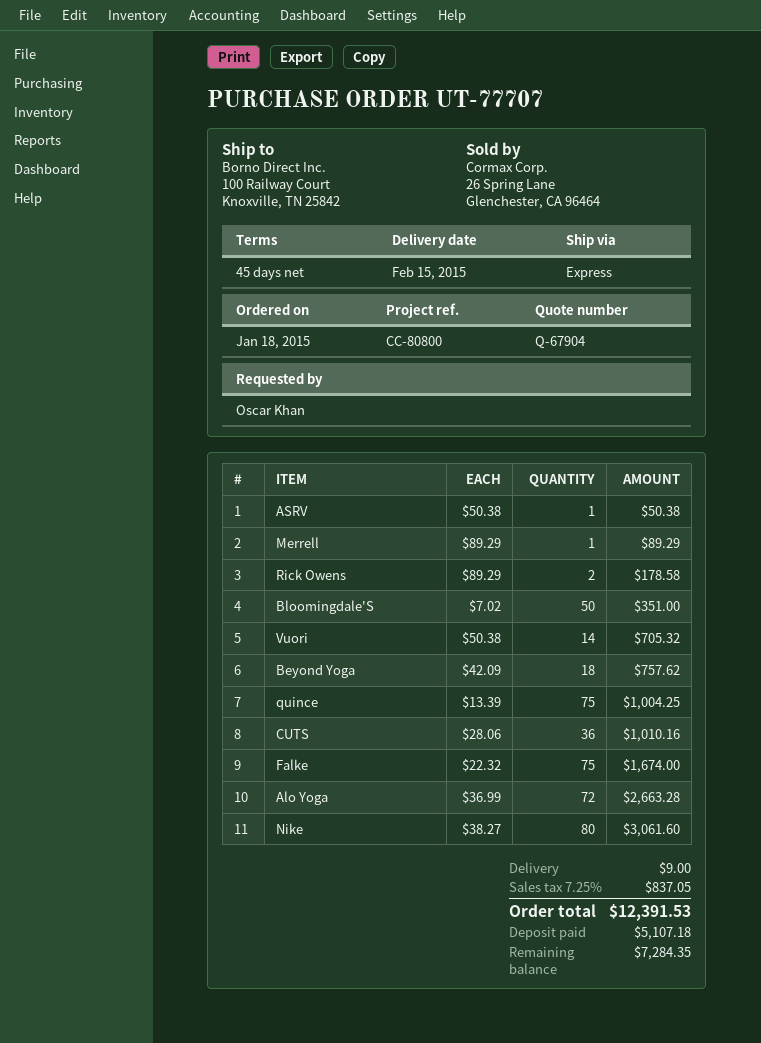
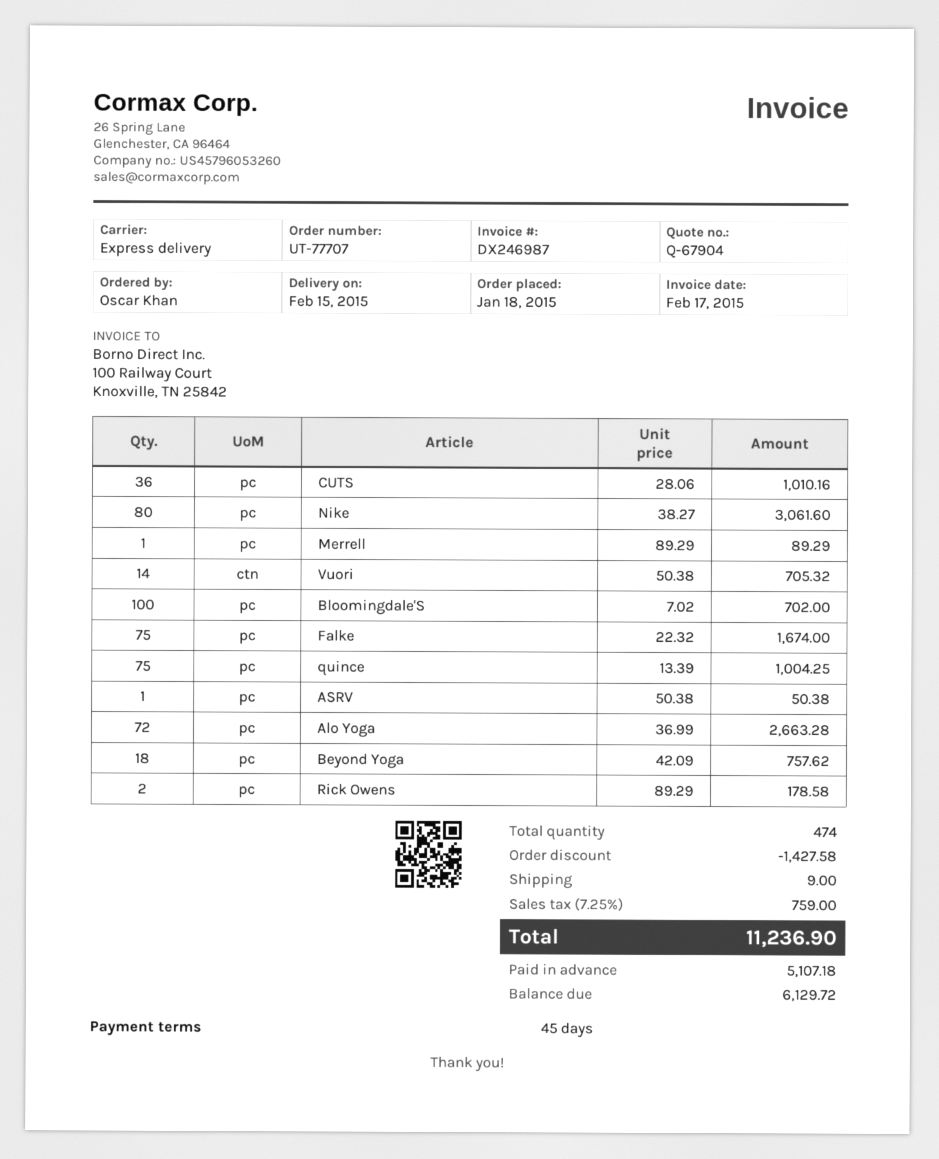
Bloomingdale'S: 50 x 7.02 = 351.00 -> 100 x 7.02 = 702.00
discount: none -> 1427.58
tax: 7.25% = 837.05 -> 7.25% = 759.00
total: 12391.53 -> 11236.90
balance: 7284.35 -> 6129.72

